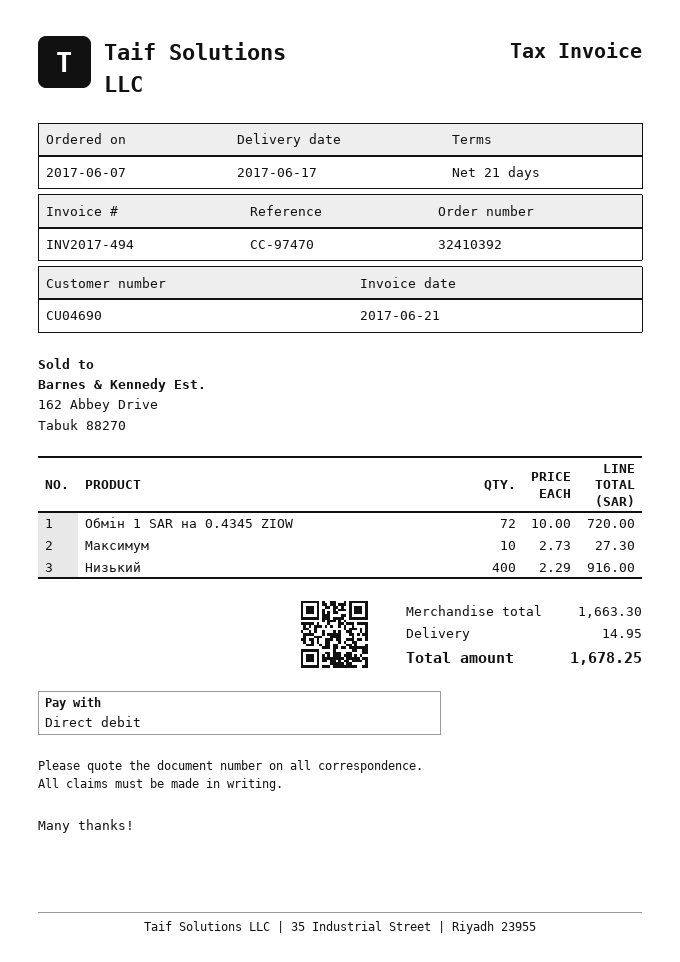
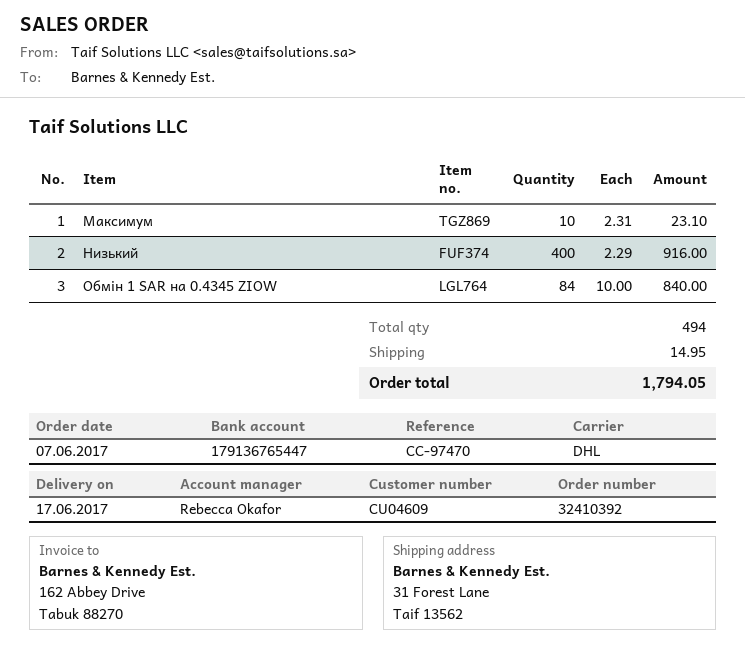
customer number: CU04690 -> CU04609
Обмін 1 SAR на 0.4345 ZIOW: 72 x 10.00 = 720.00 -> 84 x 10.00 = 840.00
Максимум: 10 x 2.73 = 27.30 -> 10 x 2.31 = 23.10
total: 1678.25 -> 1794.05

